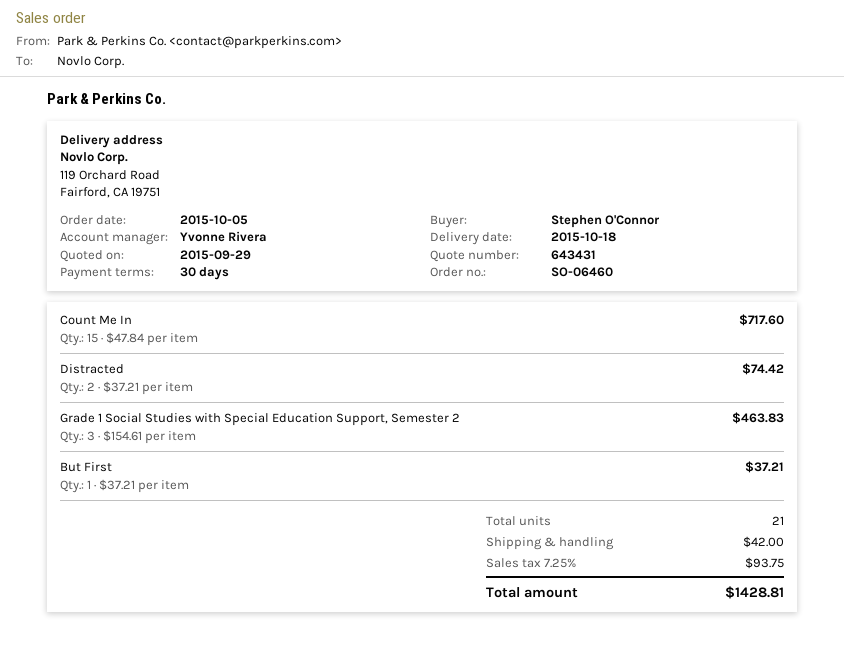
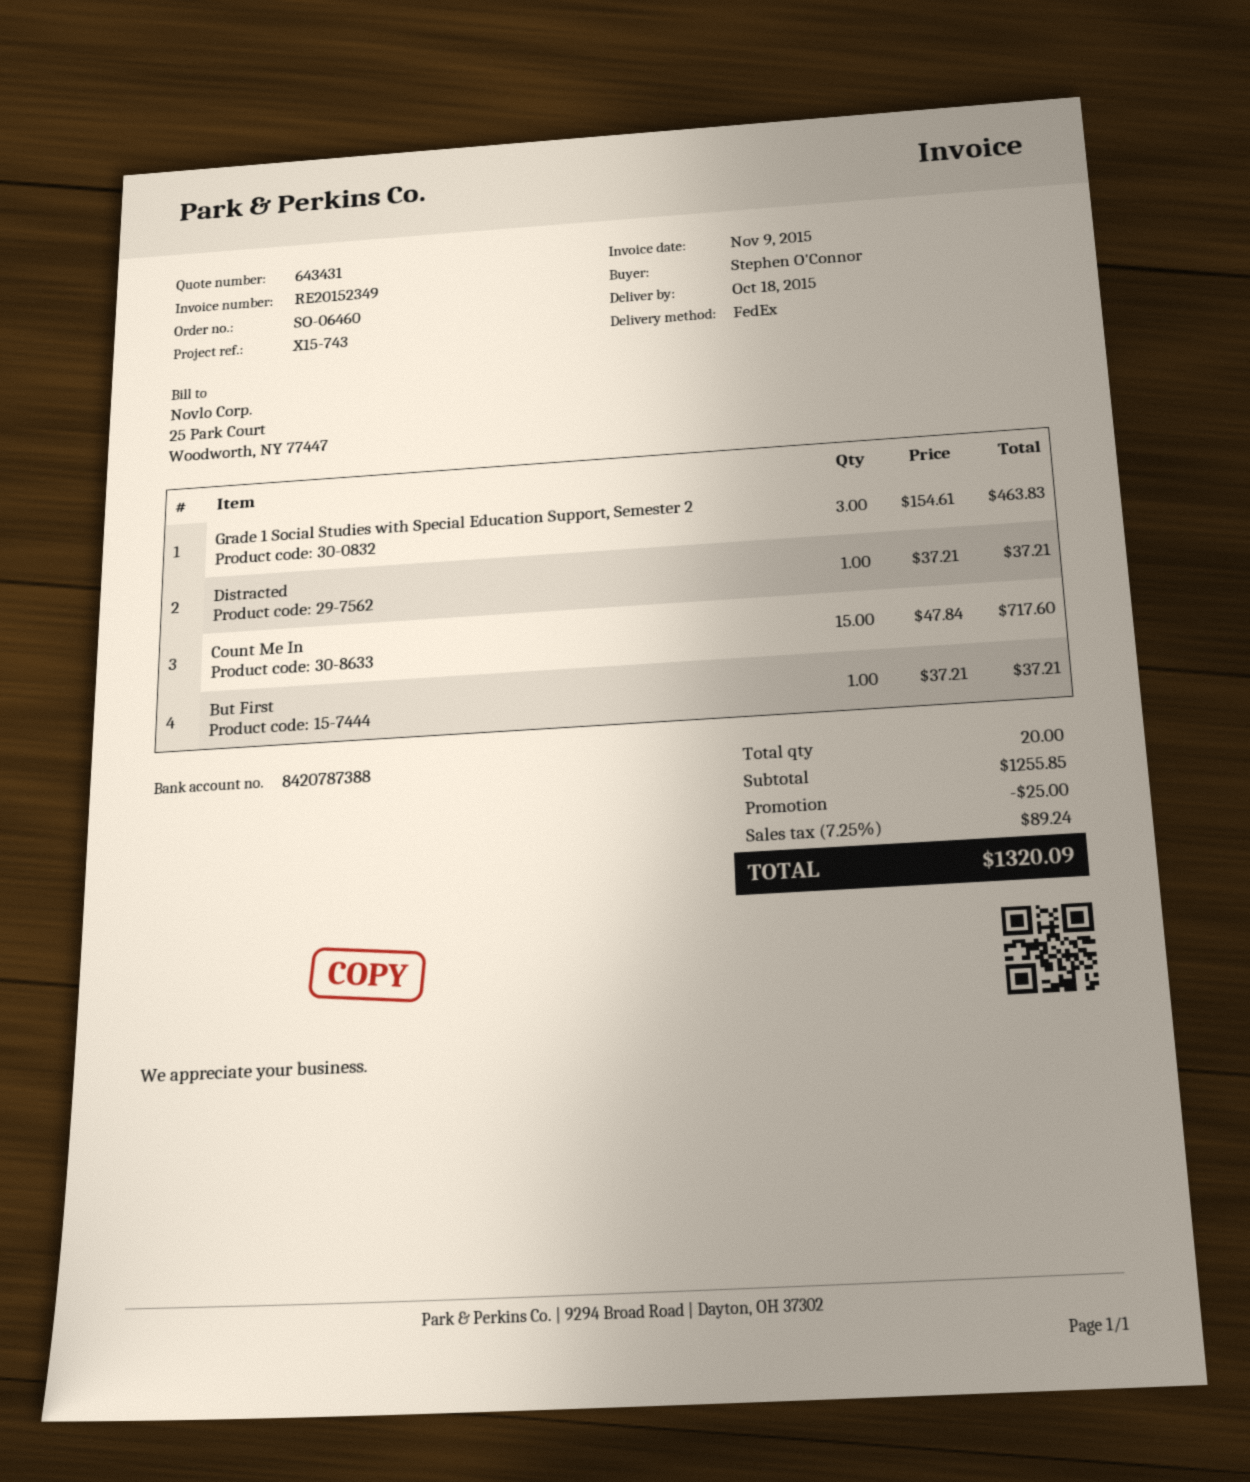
Distracted: 2 x 37.21 = 74.42 -> 1 x 37.21 = 37.21
total quantity: 21 -> 20
discount: none -> 25.00
shipping: 42.00 -> none
tax: 7.25% = 93.75 -> 7.25% = 89.24
total: 1428.81 -> 1320.09

